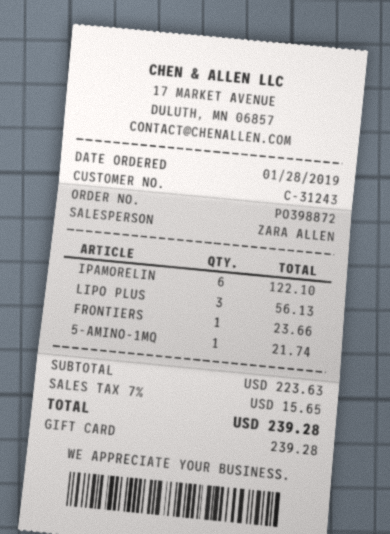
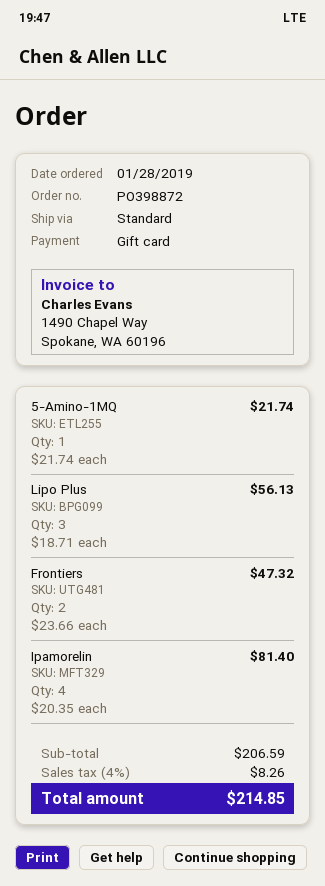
IPAMORELIN: 6 for 122.10 -> 4 for 81.40
FRONTIERS: 1 for 23.66 -> 2 for 47.32
subtotal: 223.63 -> 206.59
tax: 7% = 15.65 -> 4% = 8.26
total: 239.28 -> 214.85

